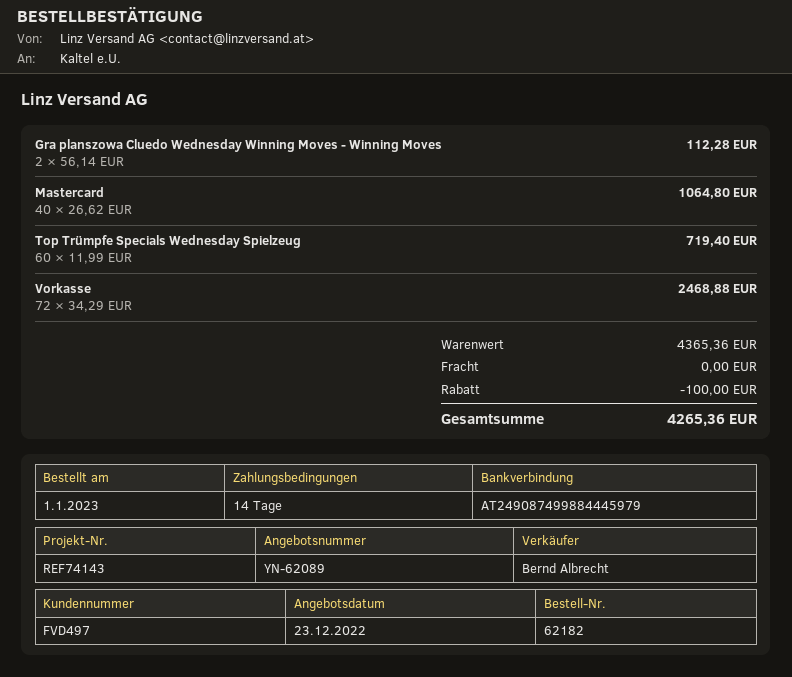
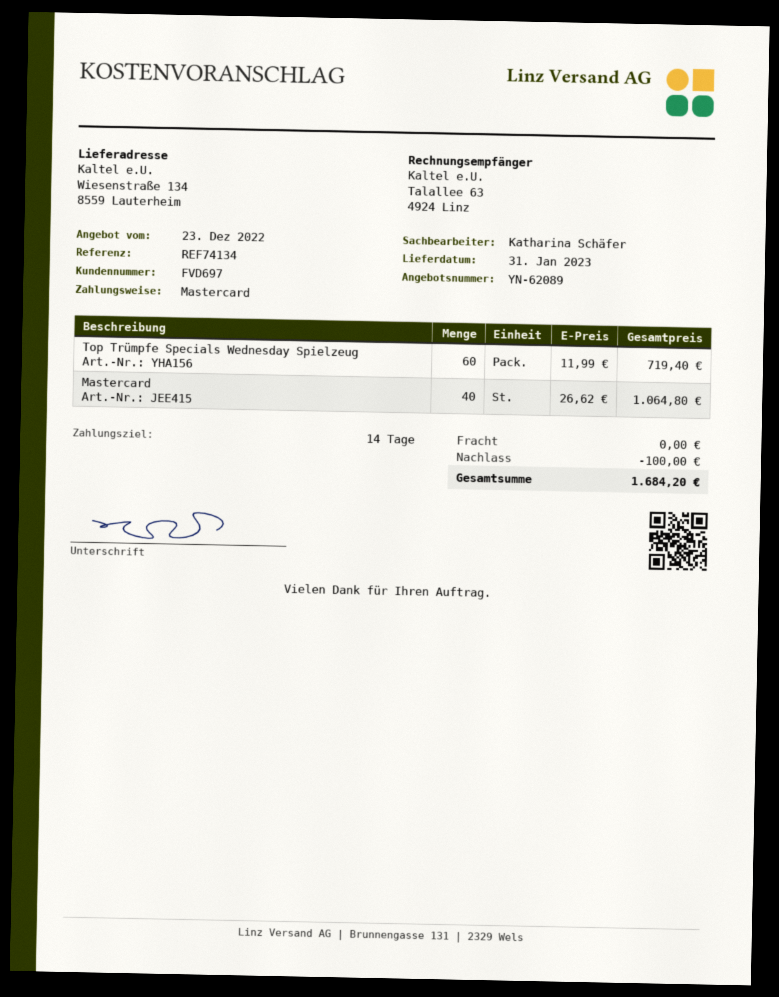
customer number: FVD497 -> FVD697
reference: REF74143 -> REF74134
sales rep: Bernd Albrecht -> Katharina Schäfer
Gra planszowa Cluedo Wednesday Winning Moves - Winning Moves: 2 x 56.14 = 112.28 -> none
Vorkasse: 72 x 34.29 = 2468.88 -> none
total: 4265.36 -> 1684.20

